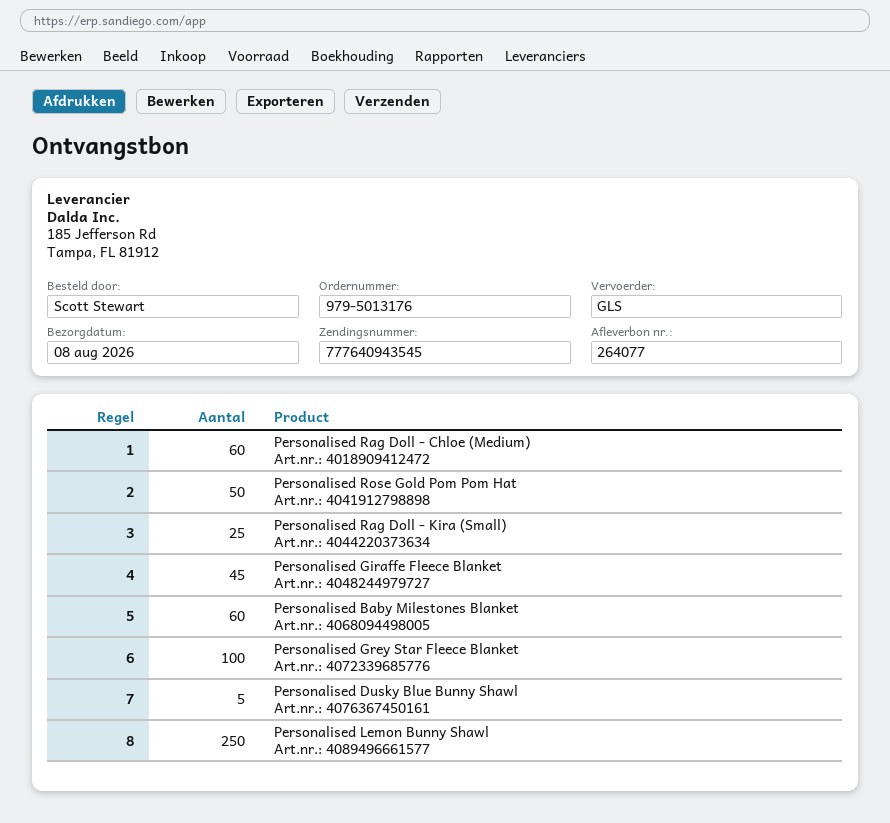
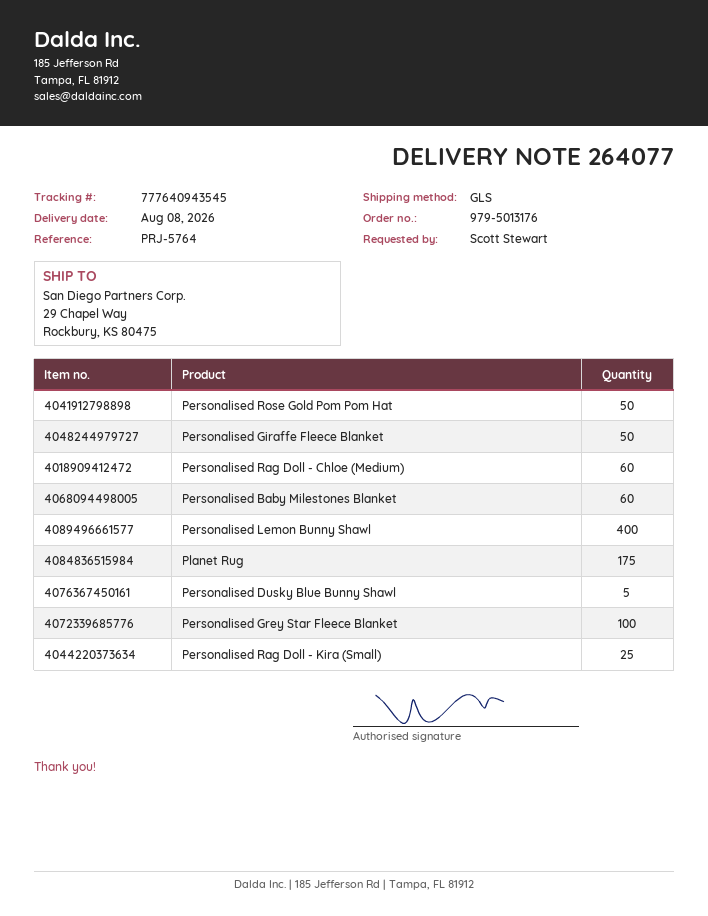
Personalised Giraffe Fleece Blanket: 45 -> 50
Personalised Lemon Bunny Shawl: 250 -> 400
Planet Rug: none -> 175

